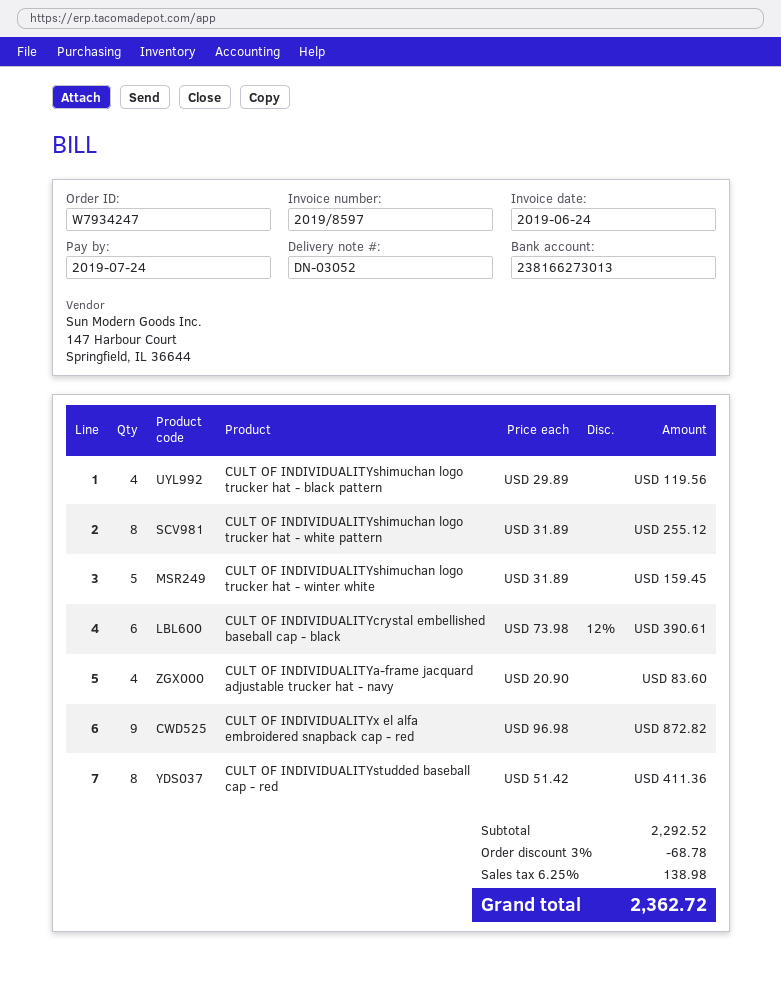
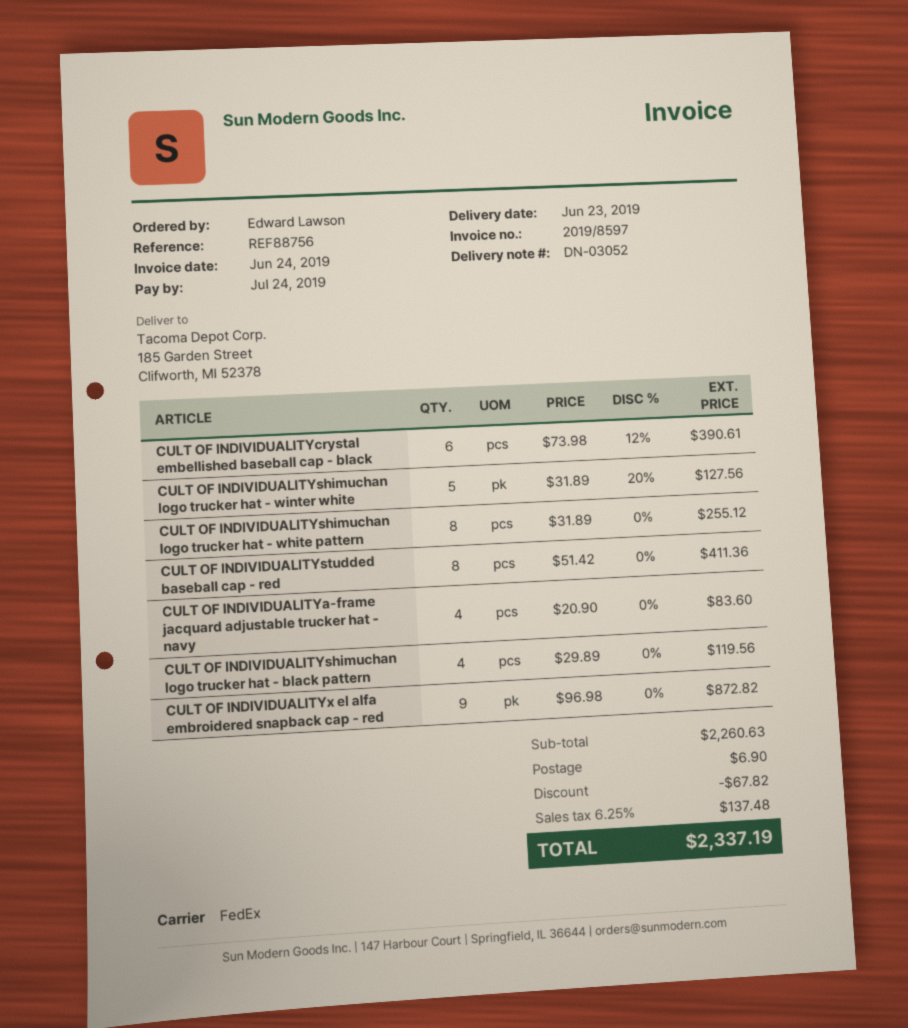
CULT OF INDIVIDUALITYshimuchan logo trucker hat - winter white: 5 x 31.89 = 159.45 -> 5 x 31.89 - 20% = 127.56
subtotal: 2292.52 -> 2260.63
discount: 68.78 -> 67.82
shipping: none -> 6.90
tax: 6.25% = 138.98 -> 6.25% = 137.48
total: 2362.72 -> 2337.19

